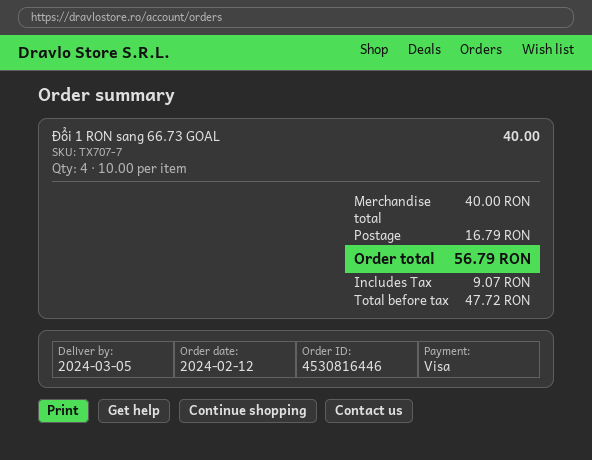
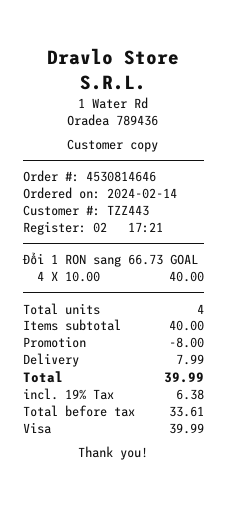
order number: 4530816446 -> 4530814646
order date: 2024-02-12 -> 2024-02-14
discount: none -> 8.00
shipping: 16.79 -> 7.99
net: 47.72 -> 33.61
tax: 9.07 -> 6.38
total: 56.79 -> 39.99

